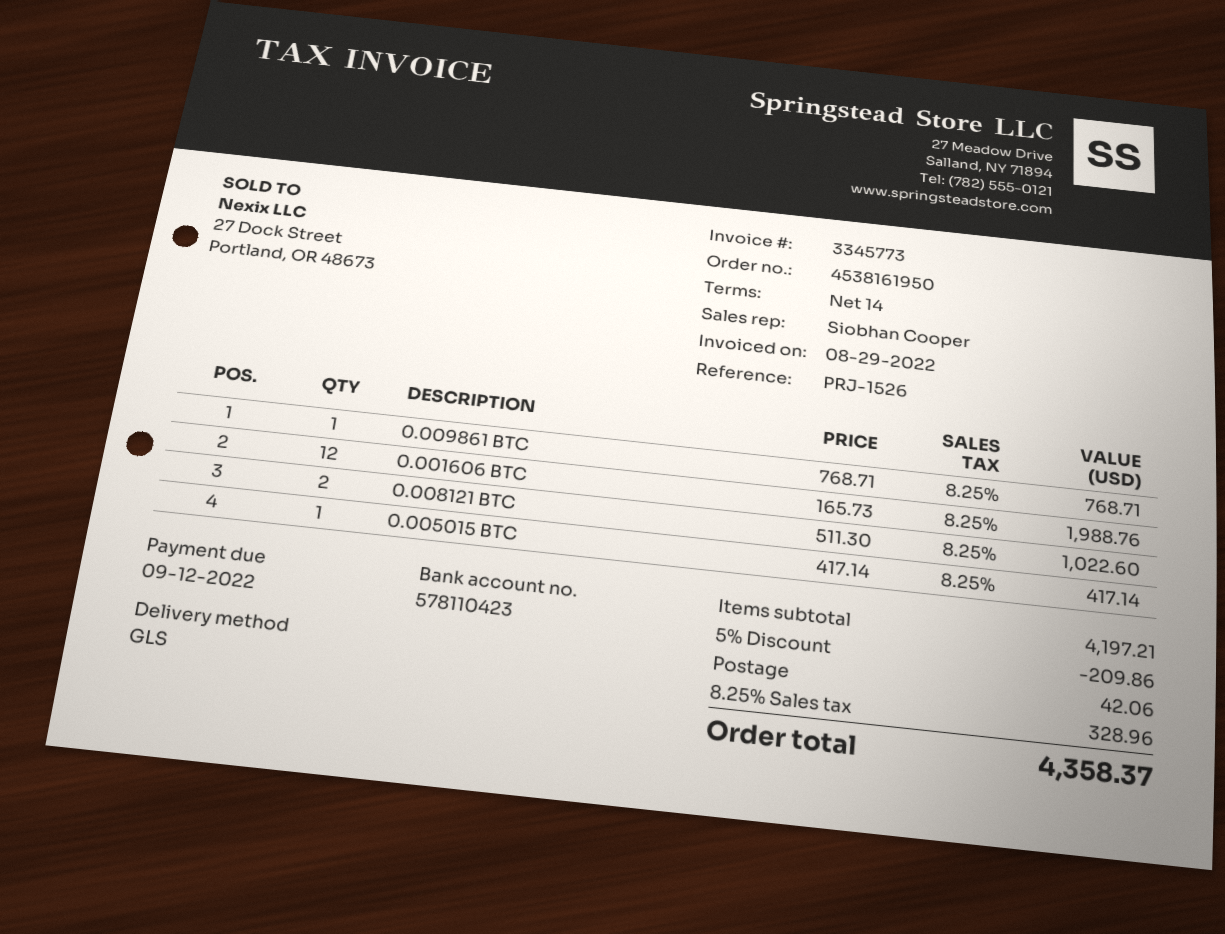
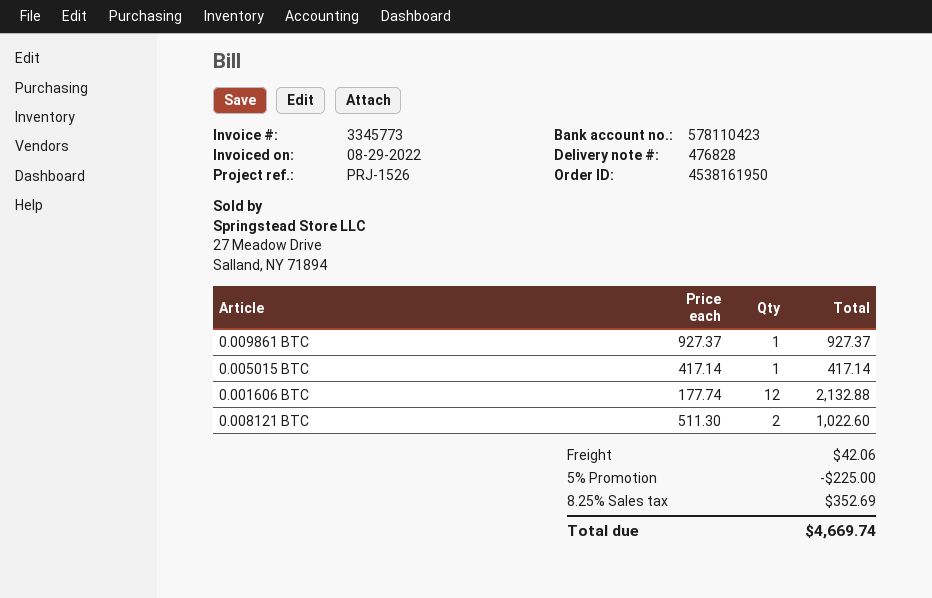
0.009861 BTC: 1 x 768.71 = 768.71 -> 1 x 927.37 = 927.37
0.001606 BTC: 12 x 165.73 = 1988.76 -> 12 x 177.74 = 2132.88
discount: 5% = 209.86 -> 5% = 225.00
tax: 8.25% = 328.96 -> 8.25% = 352.69
total: 4358.37 -> 4669.74

